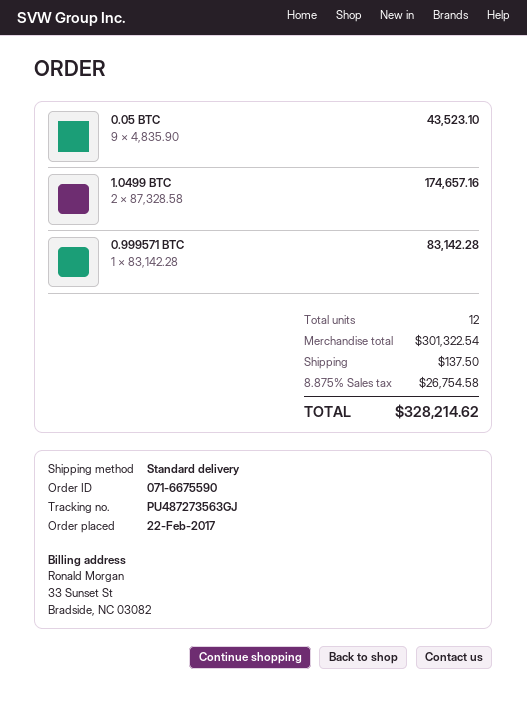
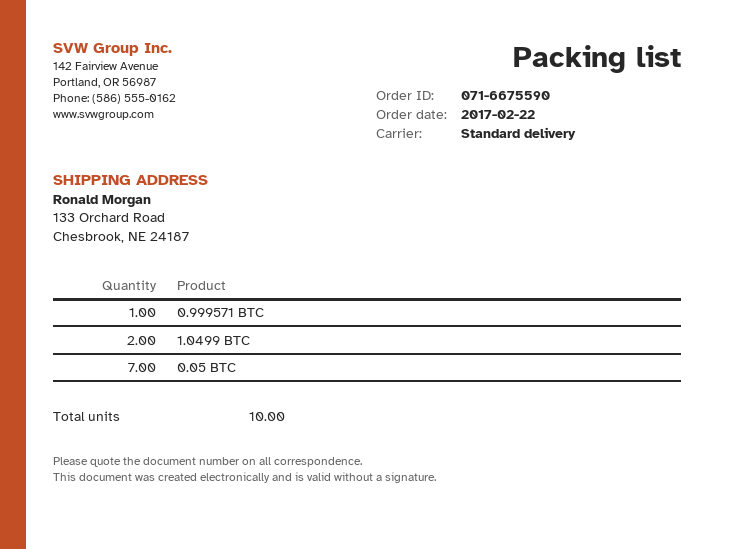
0.05 BTC: 9 -> 7
total quantity: 12 -> 10

